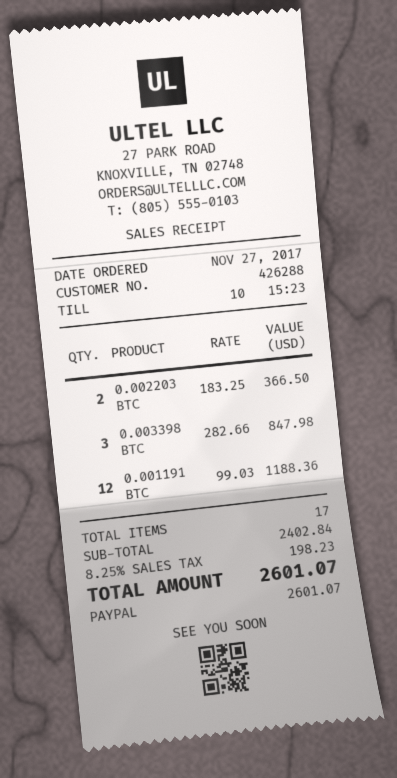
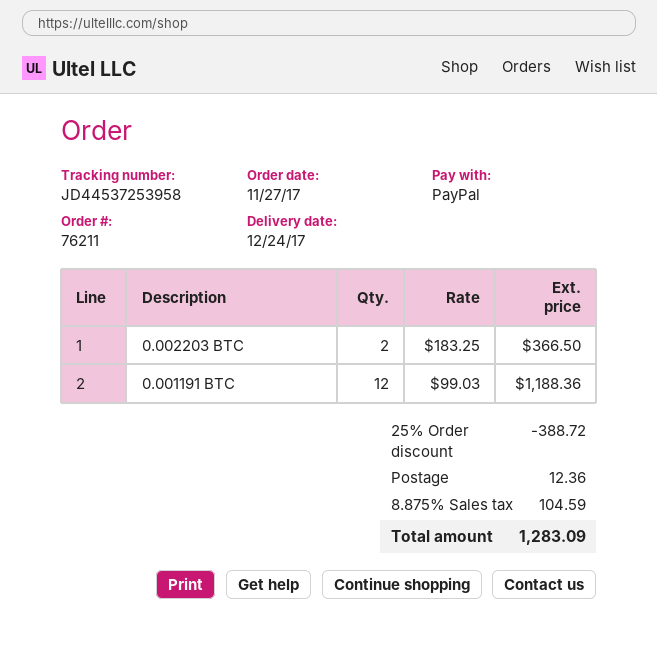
0.003398 BTC: 3 x 282.66 = 847.98 -> none
discount: none -> 25% = 388.72
shipping: none -> 12.36
tax: 8.25% = 198.23 -> 8.875% = 104.59
total: 2601.07 -> 1283.09

